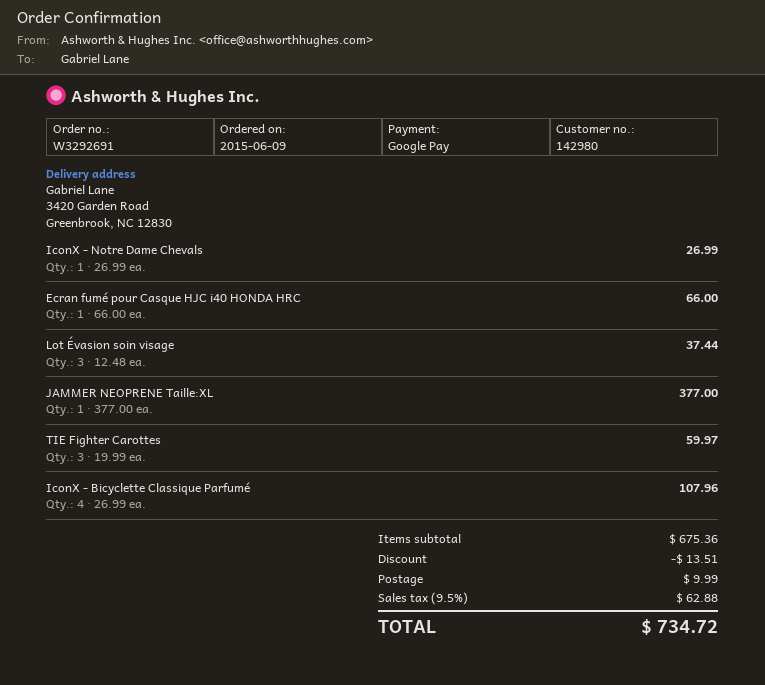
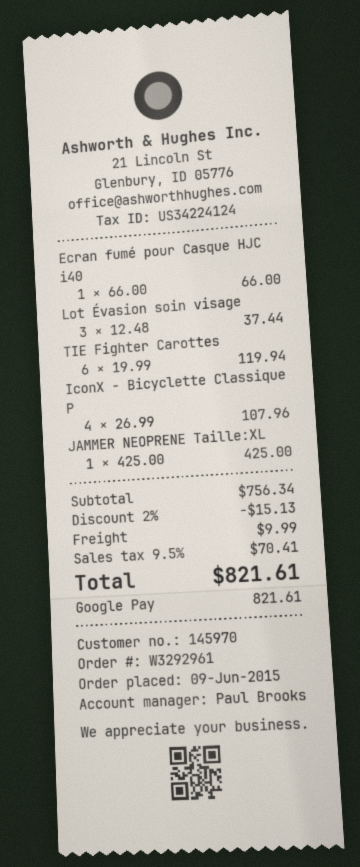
order number: W3292691 -> W3292961
customer number: 142980 -> 145970
IconX - Notre Dame Chevals: 1 x 26.99 = 26.99 -> none
JAMMER NEOPRENE Taille:XL: 1 x 377.00 = 377.00 -> 1 x 425.00 = 425.00
TIE Fighter Carottes: 3 x 19.99 = 59.97 -> 6 x 19.99 = 119.94
subtotal: 675.36 -> 756.34
discount: 13.51 -> 15.13
tax: 9.5% = 62.88 -> 9.5% = 70.41
total: 734.72 -> 821.61

